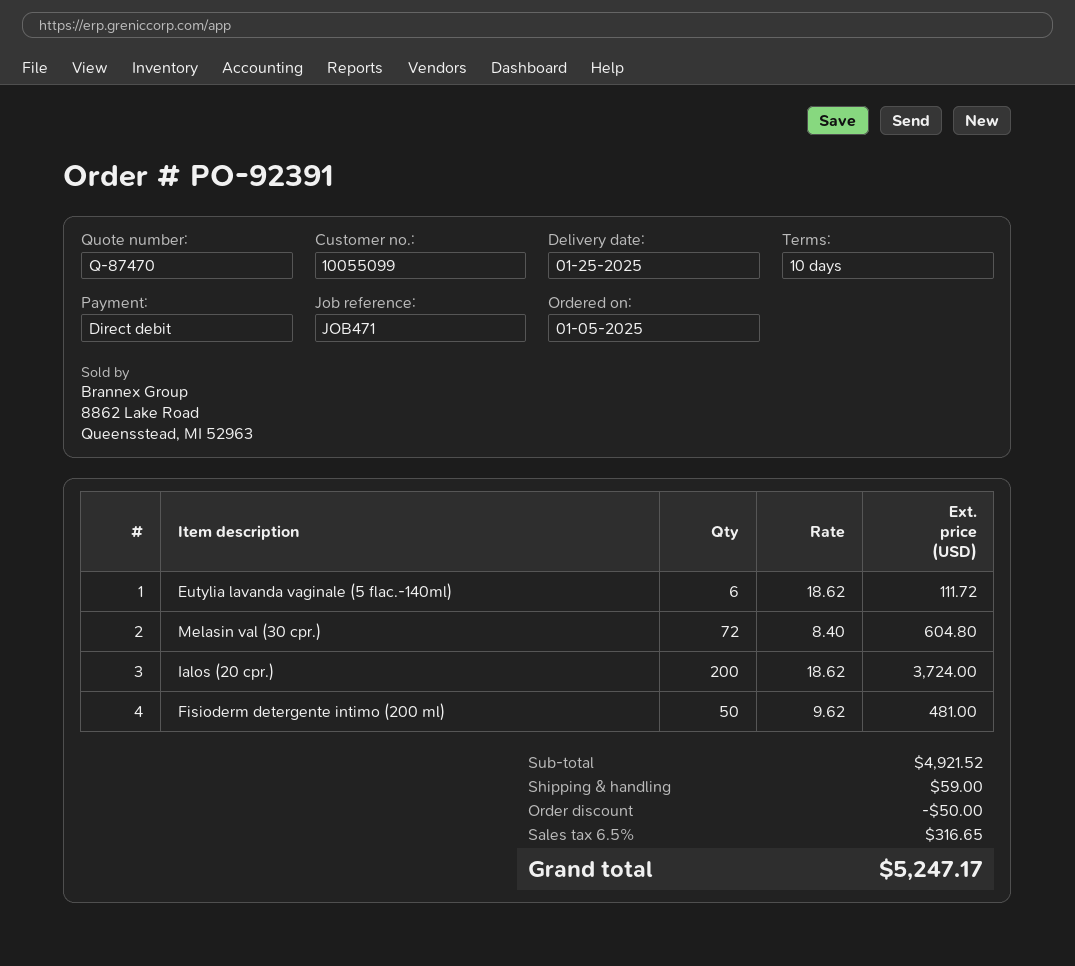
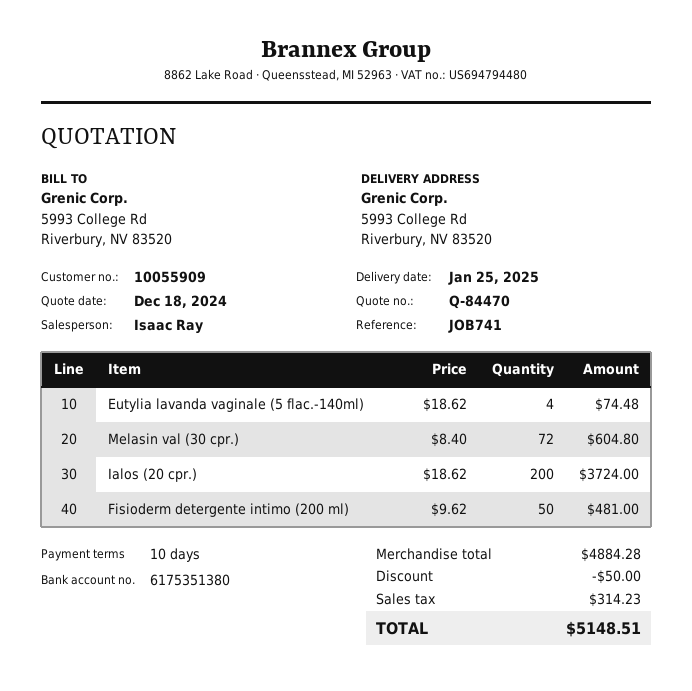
quote number: Q-87470 -> Q-84470
customer number: 10055099 -> 10055909
reference: JOB471 -> JOB741
Eutylia lavanda vaginale (5 flac.-140ml): 6 x 18.62 = 111.72 -> 4 x 18.62 = 74.48
subtotal: 4921.52 -> 4884.28
shipping: 59.00 -> none
tax: 316.65 -> 314.23
total: 5247.17 -> 5148.51

